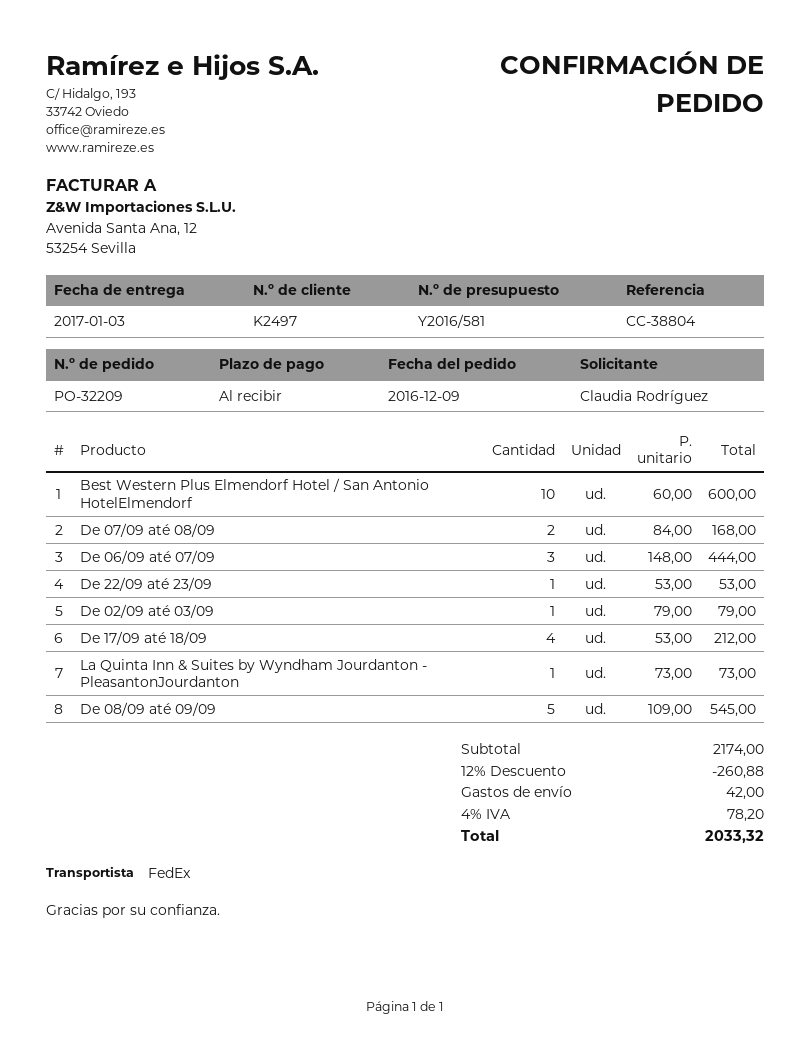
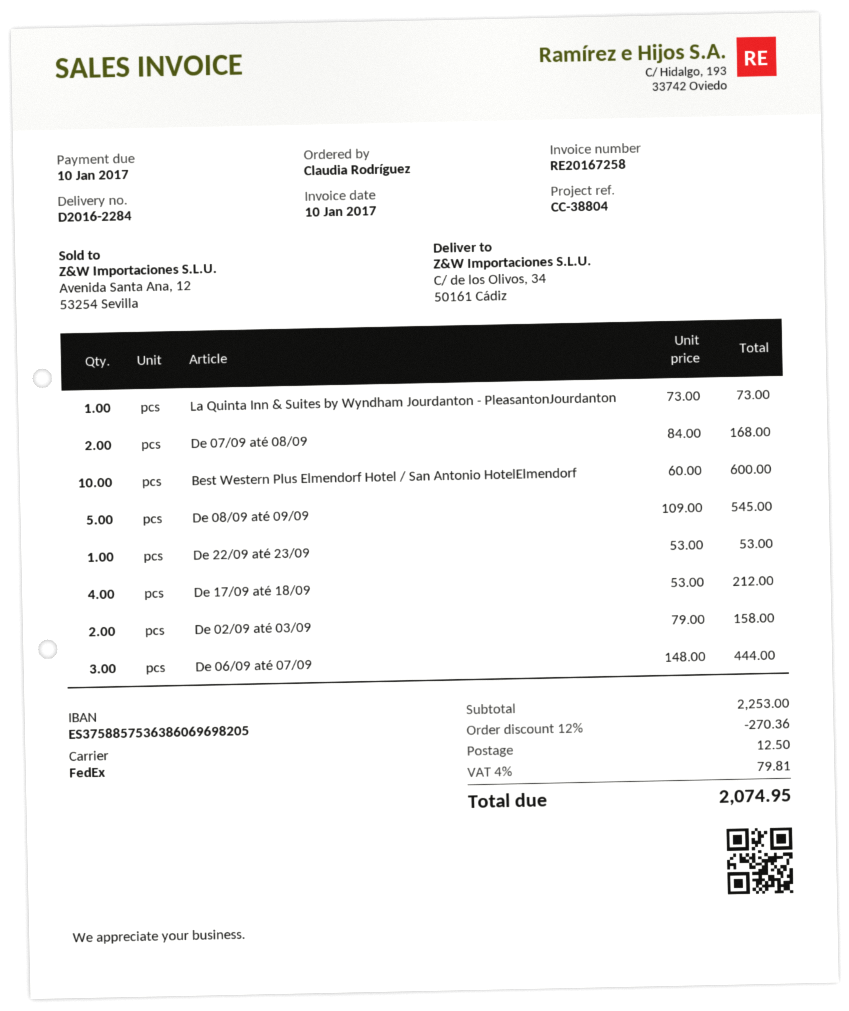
De 02/09 até 03/09: 1 x 79.00 = 79.00 -> 2 x 79.00 = 158.00
subtotal: 2174.00 -> 2253.00
discount: 12% = 260.88 -> 12% = 270.36
shipping: 42.00 -> 12.50
tax: 4% = 78.20 -> 4% = 79.81
total: 2033.32 -> 2074.95

